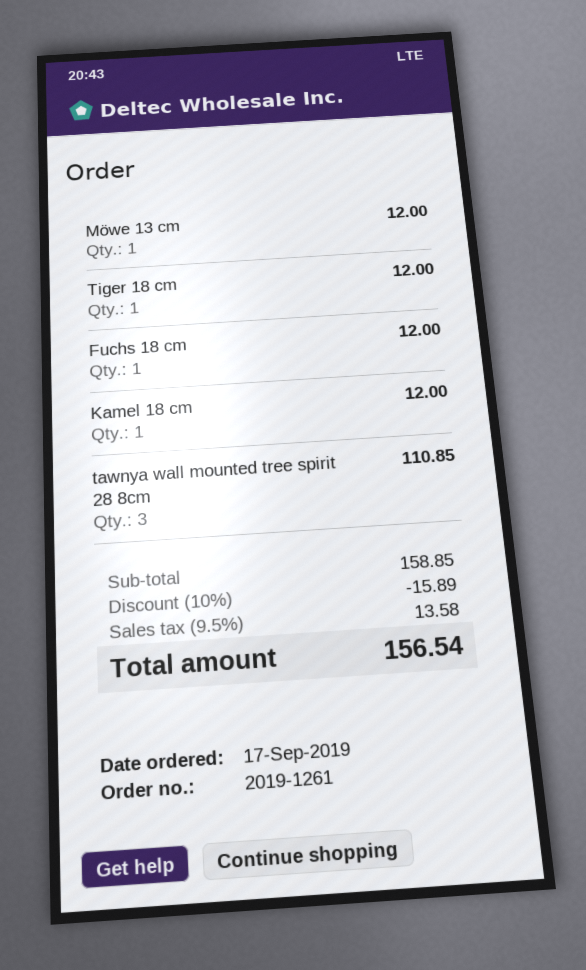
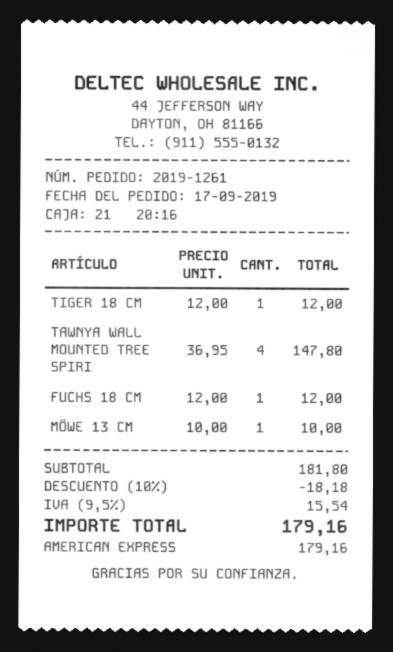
Möwe 13 cm: 1 for 12.00 -> 1 for 10.00
Kamel 18 cm: 1 for 12.00 -> none
tawnya wall mounted tree spirit 28 8cm: 3 for 110.85 -> 4 for 147.80
subtotal: 158.85 -> 181.80
discount: 10% = 15.89 -> 10% = 18.18
tax: 9.5% = 13.58 -> 9.5% = 15.54
total: 156.54 -> 179.16

